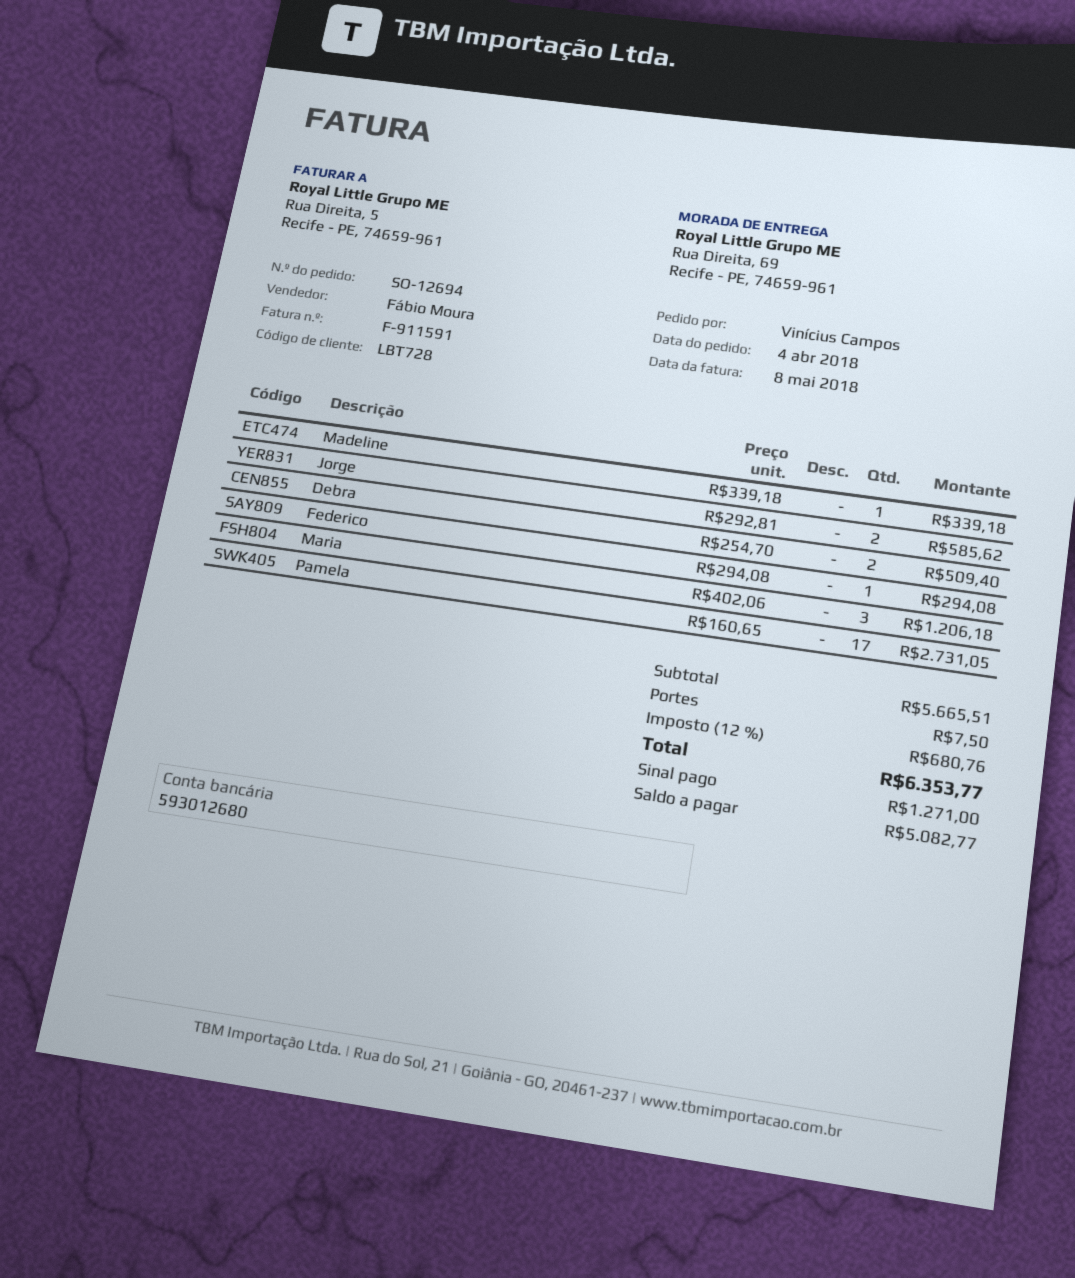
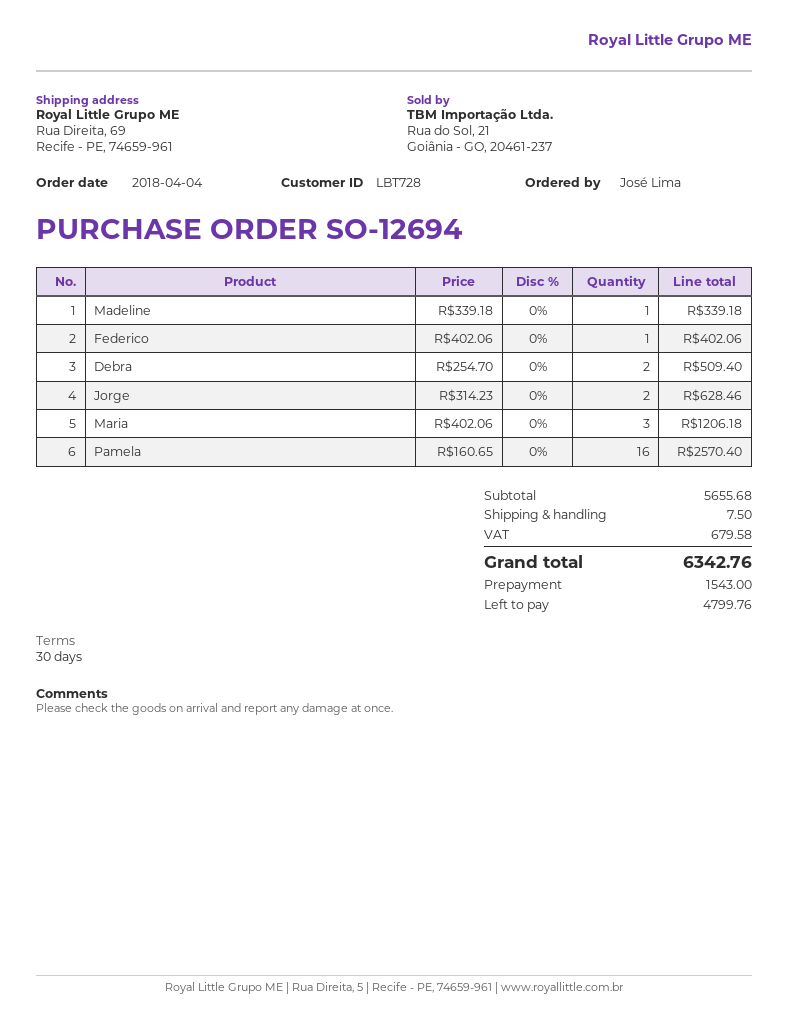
ordered by: Vinícius Campos -> José Lima
Jorge: 2 x 292.81 = 585.62 -> 2 x 314.23 = 628.46
Federico: 1 x 294.08 = 294.08 -> 1 x 402.06 = 402.06
Pamela: 17 x 160.65 = 2731.05 -> 16 x 160.65 = 2570.40
subtotal: 5665.51 -> 5655.68
tax: 680.76 -> 679.58
total: 6353.77 -> 6342.76
deposit: 1271.00 -> 1543.00
balance: 5082.77 -> 4799.76

